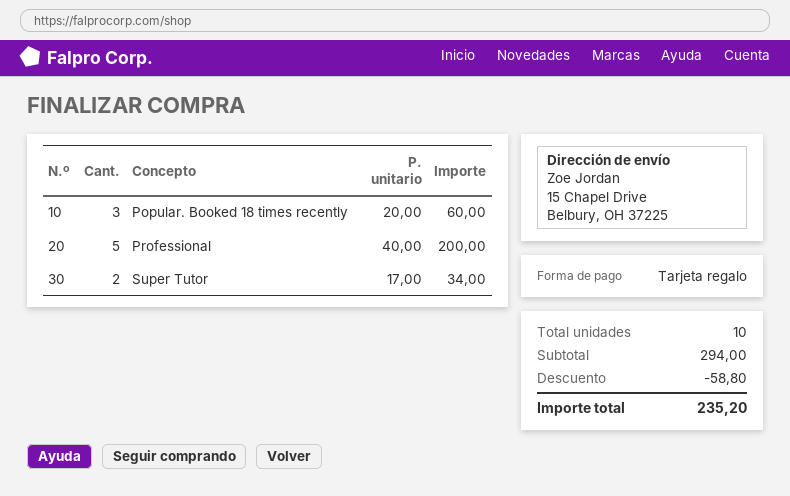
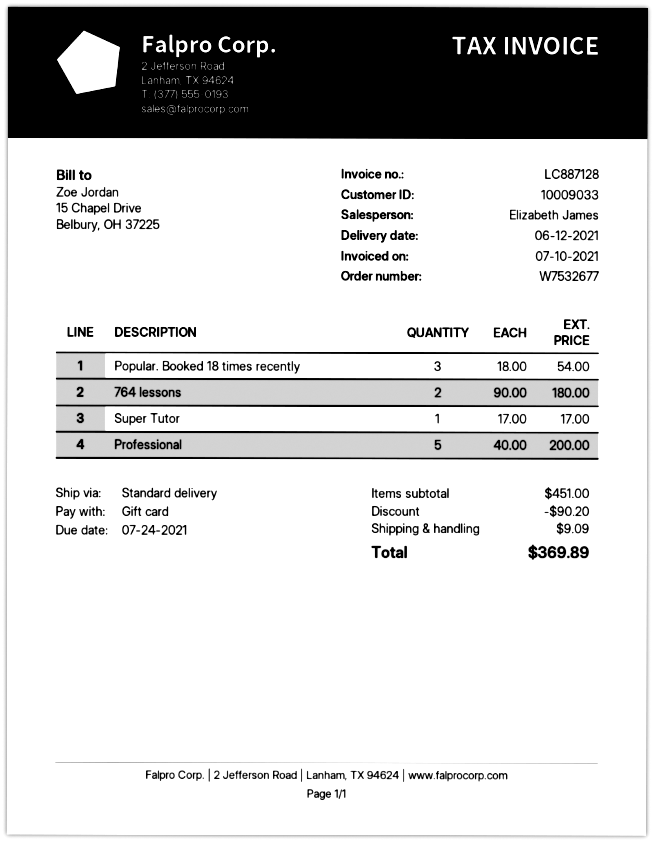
Popular. Booked 18 times recently: 3 x 20.00 = 60.00 -> 3 x 18.00 = 54.00
Super Tutor: 2 x 17.00 = 34.00 -> 1 x 17.00 = 17.00
764 lessons: none -> 2 x 90.00 = 180.00
subtotal: 294.00 -> 451.00
discount: 58.80 -> 90.20
shipping: none -> 9.09
total: 235.20 -> 369.89

